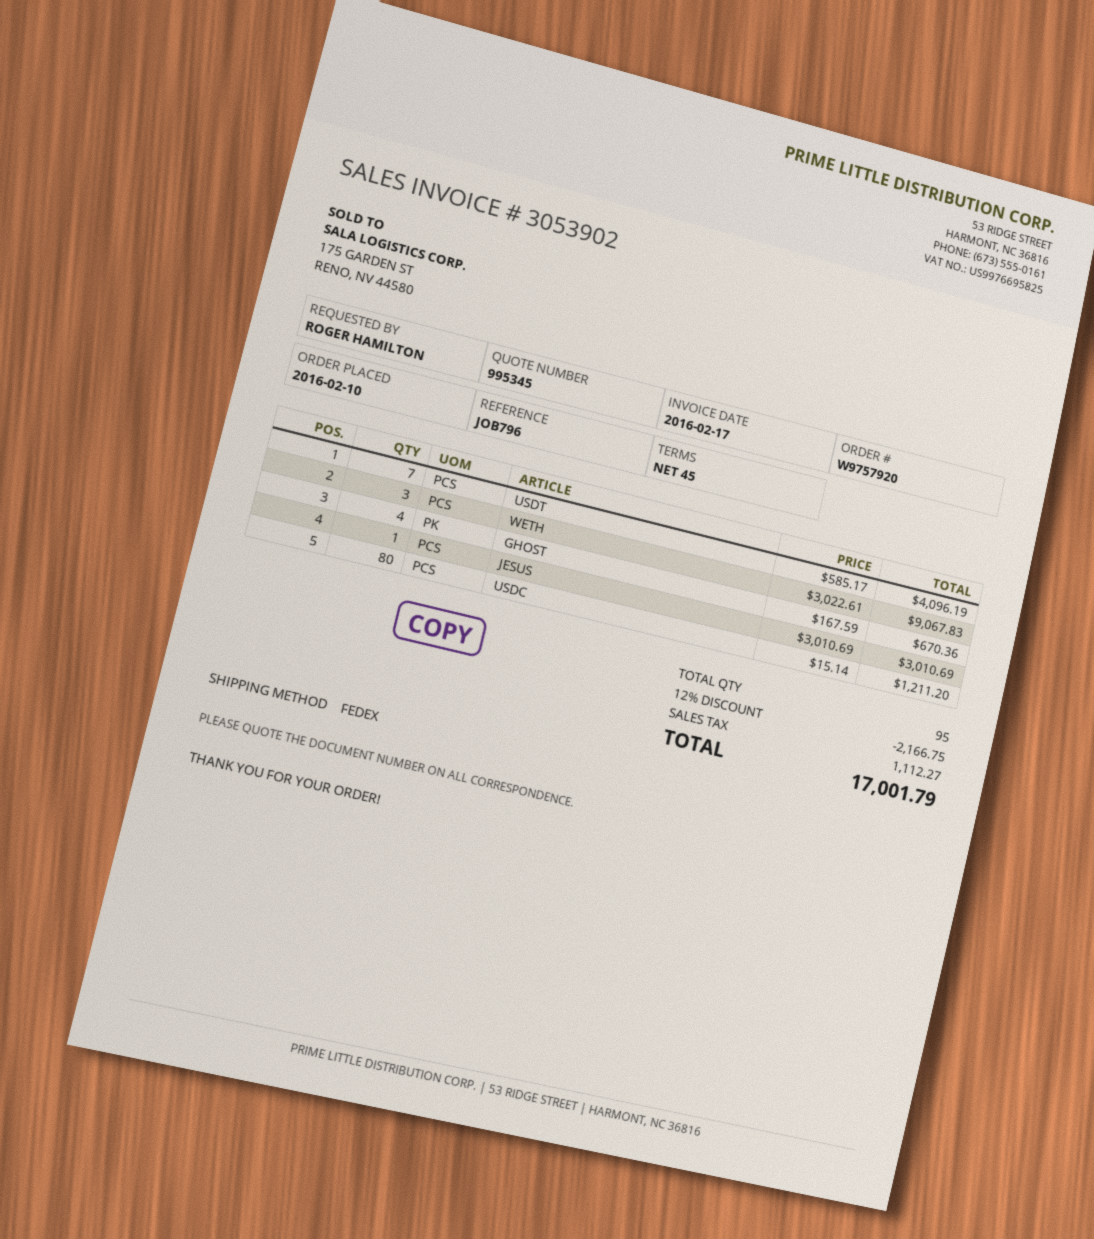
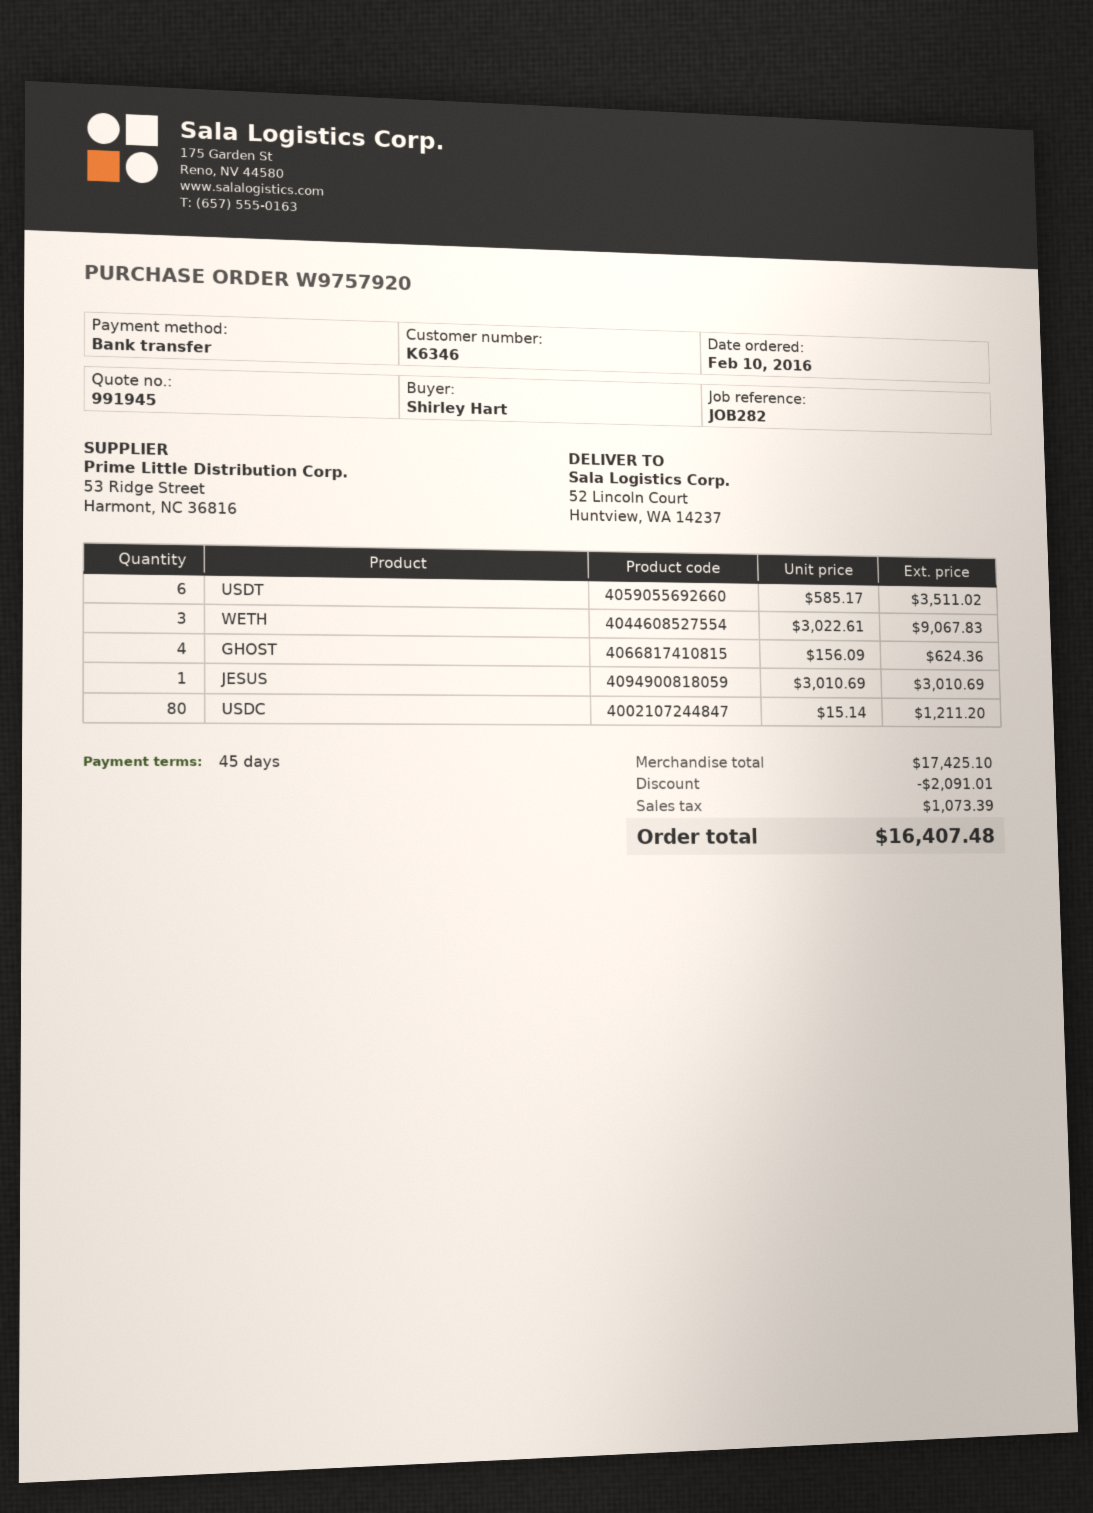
quote number: 995345 -> 991945
reference: JOB796 -> JOB282
ordered by: ROGER HAMILTON -> Shirley Hart
USDT: 7 x 585.17 = 4096.19 -> 6 x 585.17 = 3511.02
GHOST: 4 x 167.59 = 670.36 -> 4 x 156.09 = 624.36
discount: 2166.75 -> 2091.01
tax: 1112.27 -> 1073.39
total: 17001.79 -> 16407.48

